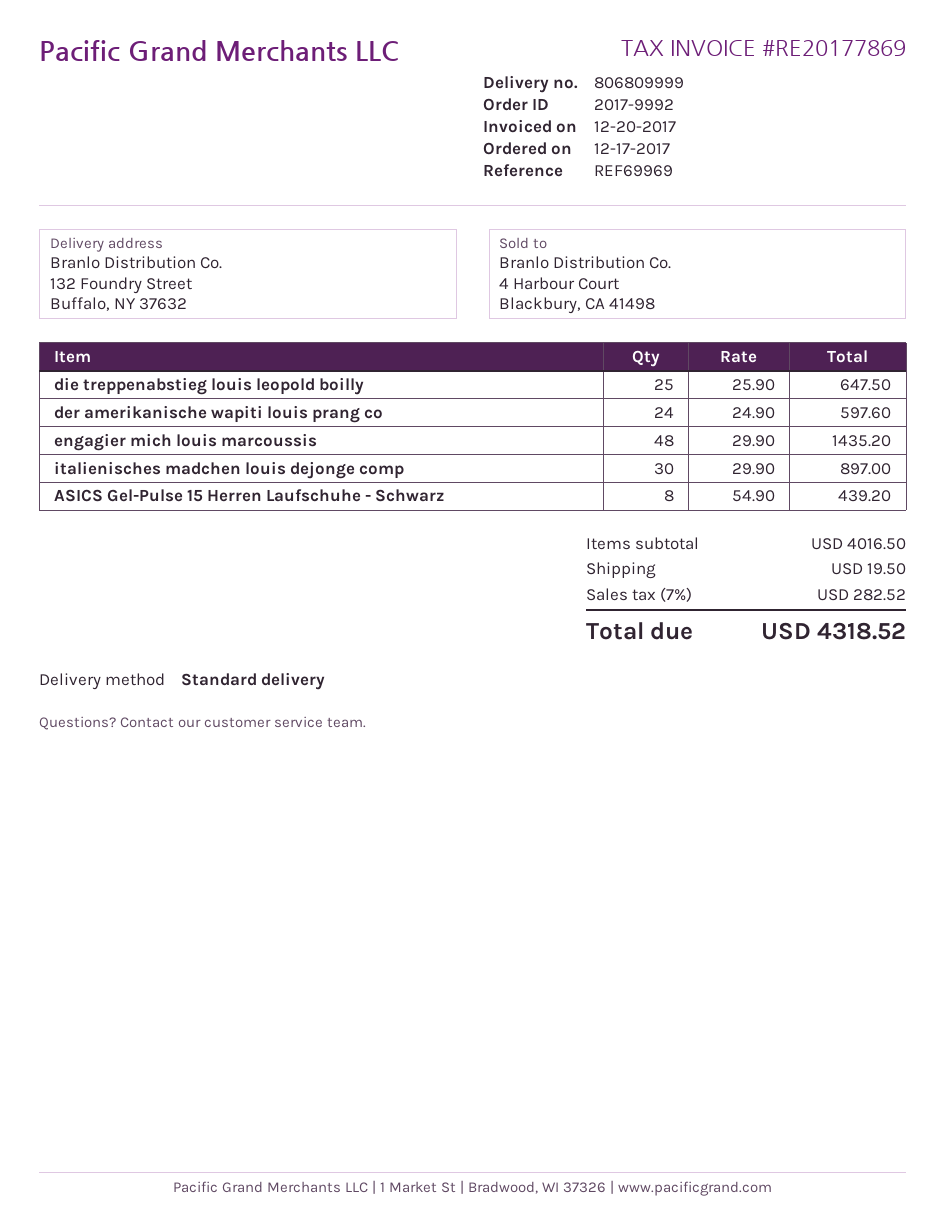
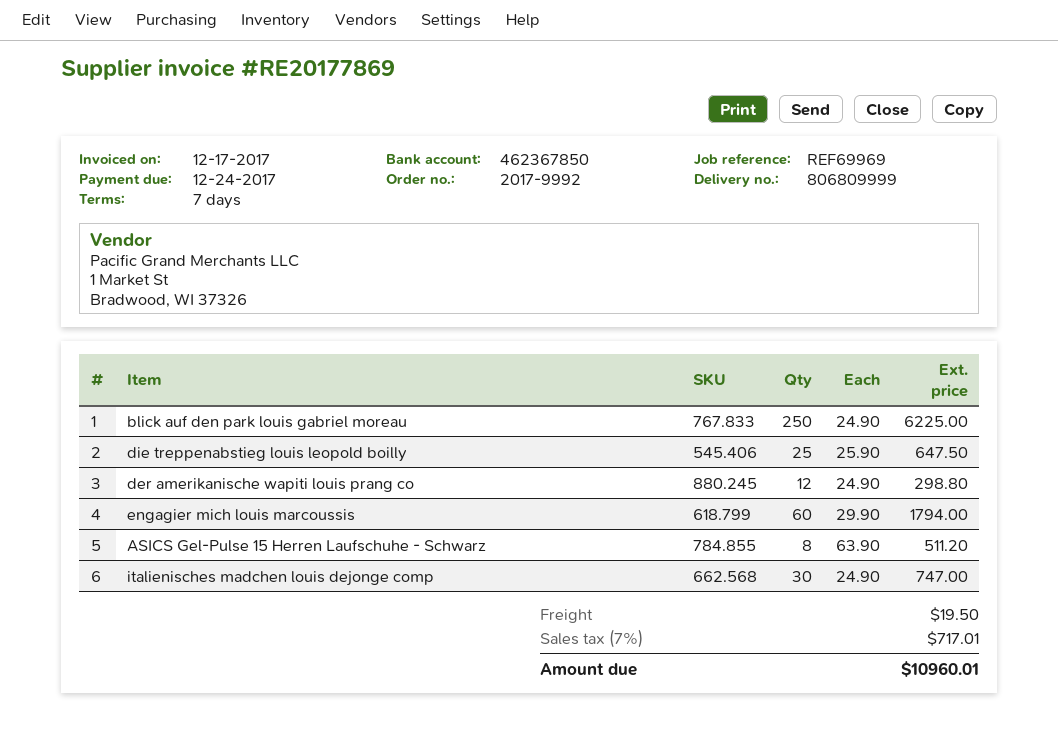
invoice date: 2017-12-20 -> 2017-12-17
der amerikanische wapiti louis prang co: 24 x 24.90 = 597.60 -> 12 x 24.90 = 298.80
engagier mich louis marcoussis: 48 x 29.90 = 1435.20 -> 60 x 29.90 = 1794.00
italienisches madchen louis dejonge comp: 30 x 29.90 = 897.00 -> 30 x 24.90 = 747.00
ASICS Gel-Pulse 15 Herren Laufschuhe - Schwarz: 8 x 54.90 = 439.20 -> 8 x 63.90 = 511.20
blick auf den park louis gabriel moreau: none -> 250 x 24.90 = 6225.00
tax: 7% = 282.52 -> 7% = 717.01
total: 4318.52 -> 10960.01

